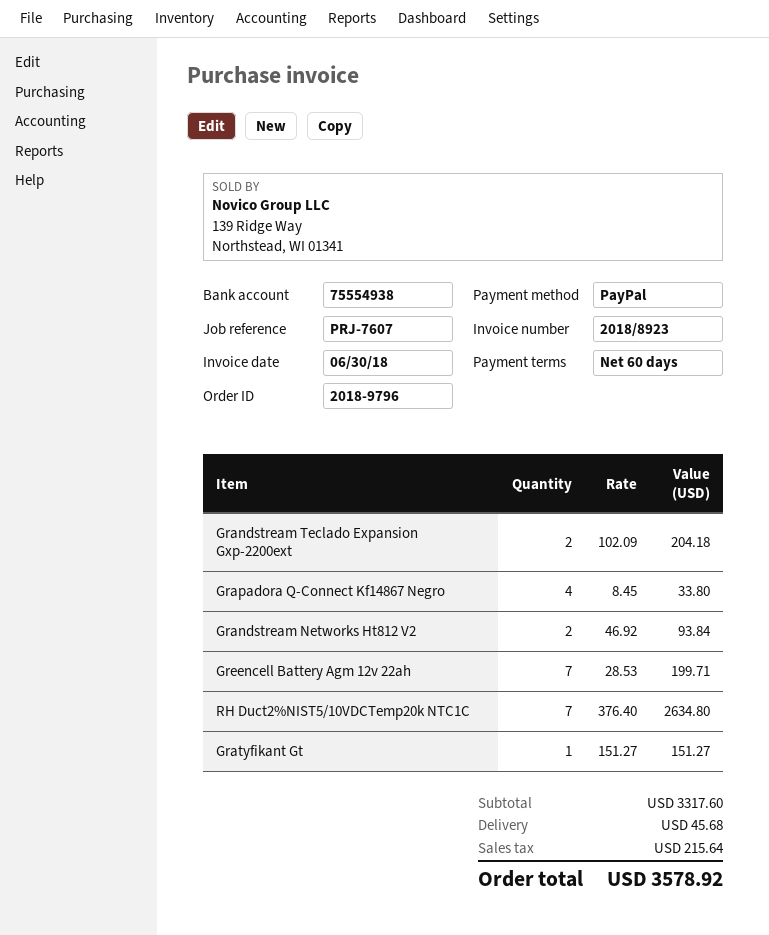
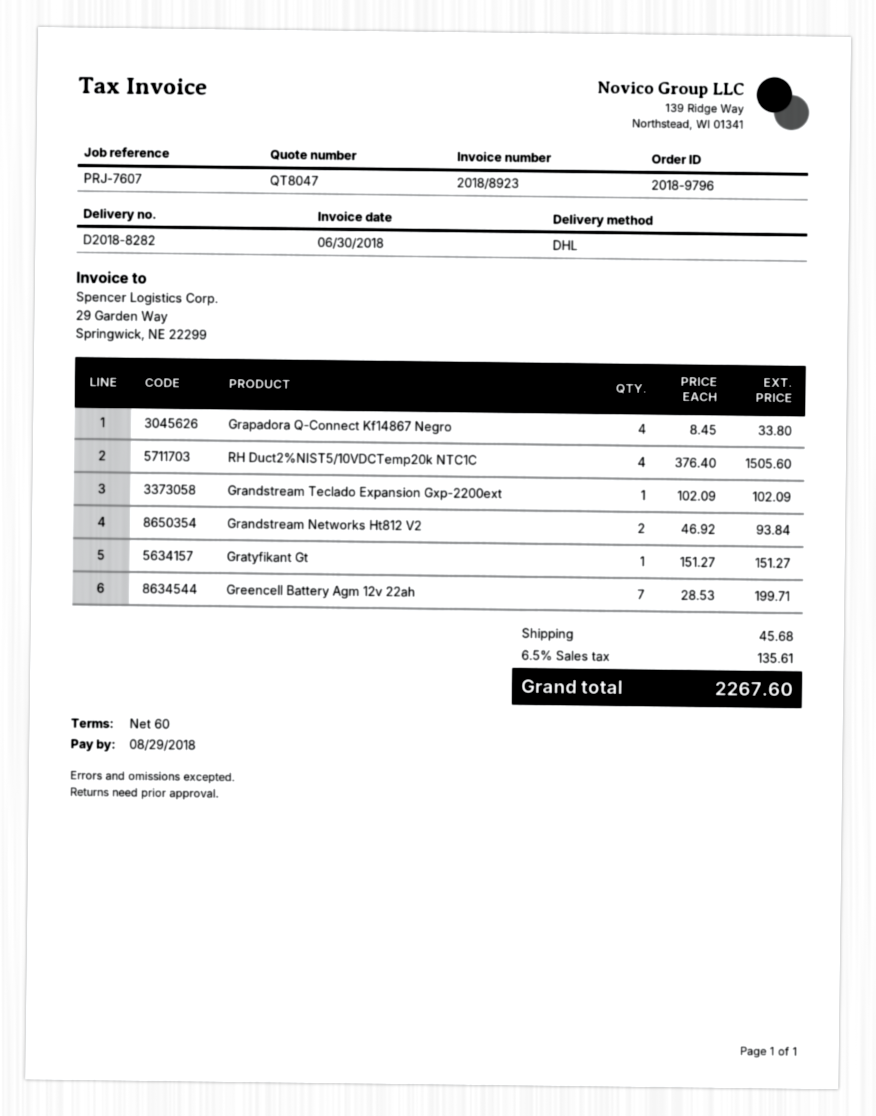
Grandstream Teclado Expansion Gxp-2200ext: 2 x 102.09 = 204.18 -> 1 x 102.09 = 102.09
RH Duct2%NIST5/10VDCTemp20k NTC1C: 7 x 376.40 = 2634.80 -> 4 x 376.40 = 1505.60
tax: 215.64 -> 135.61
total: 3578.92 -> 2267.60

